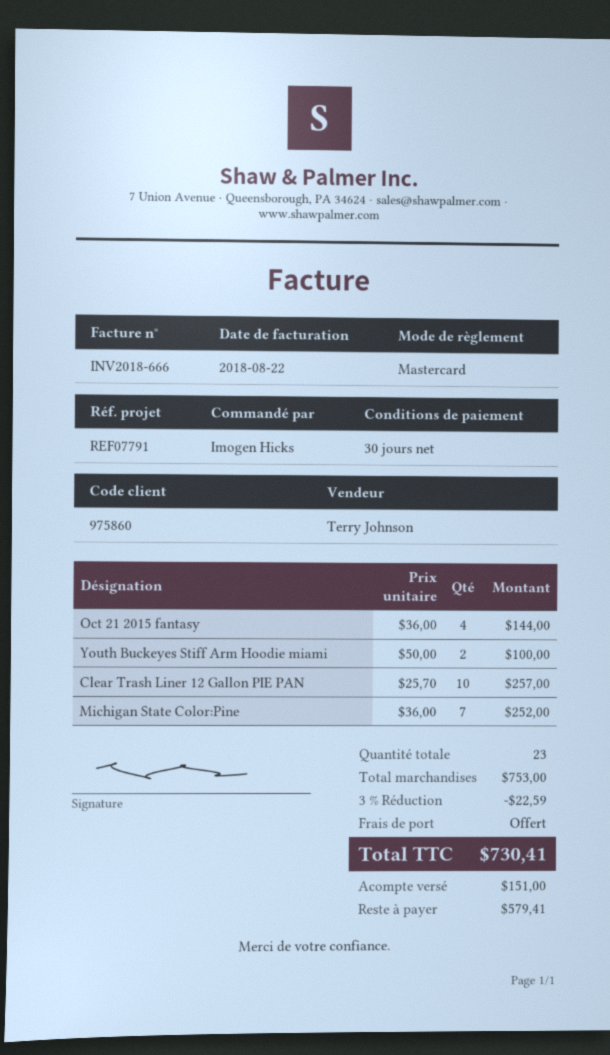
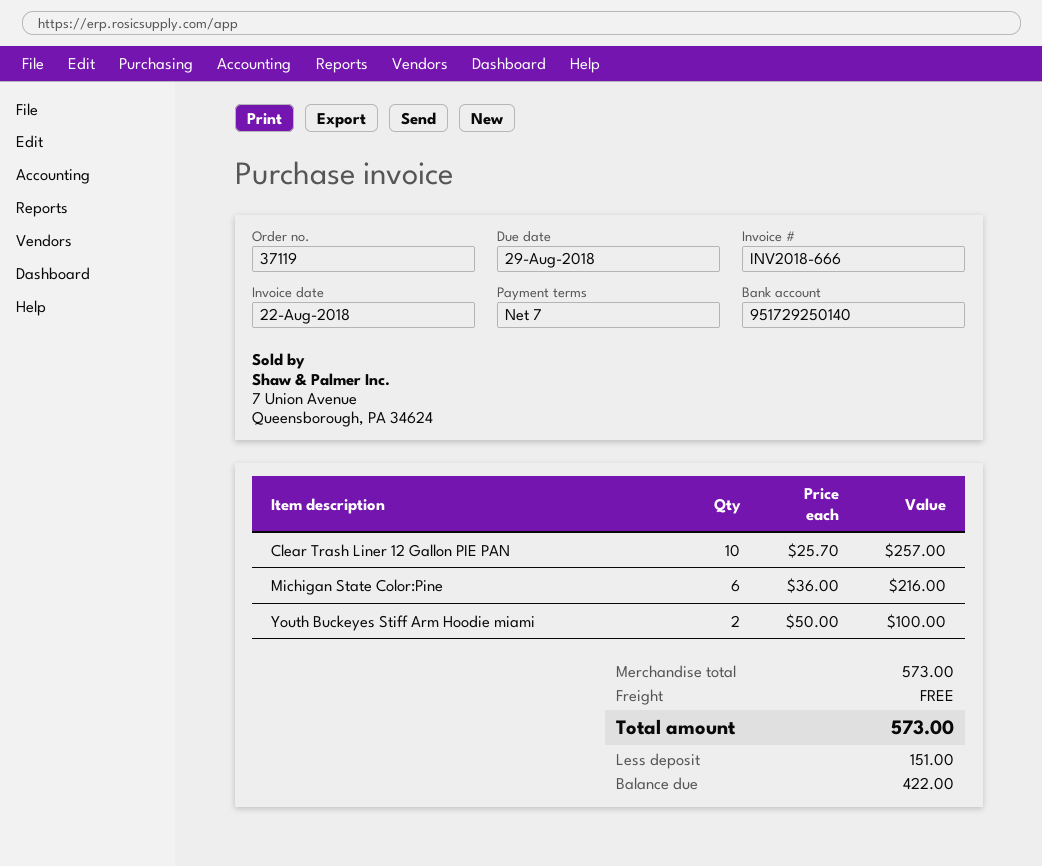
payment terms: 30 days -> 7 days
Oct 21 2015 fantasy: 4 x 36.00 = 144.00 -> none
Michigan State Color:Pine: 7 x 36.00 = 252.00 -> 6 x 36.00 = 216.00
subtotal: 753.00 -> 573.00
discount: 3% = 22.59 -> none
total: 730.41 -> 573.00
balance: 579.41 -> 422.00

